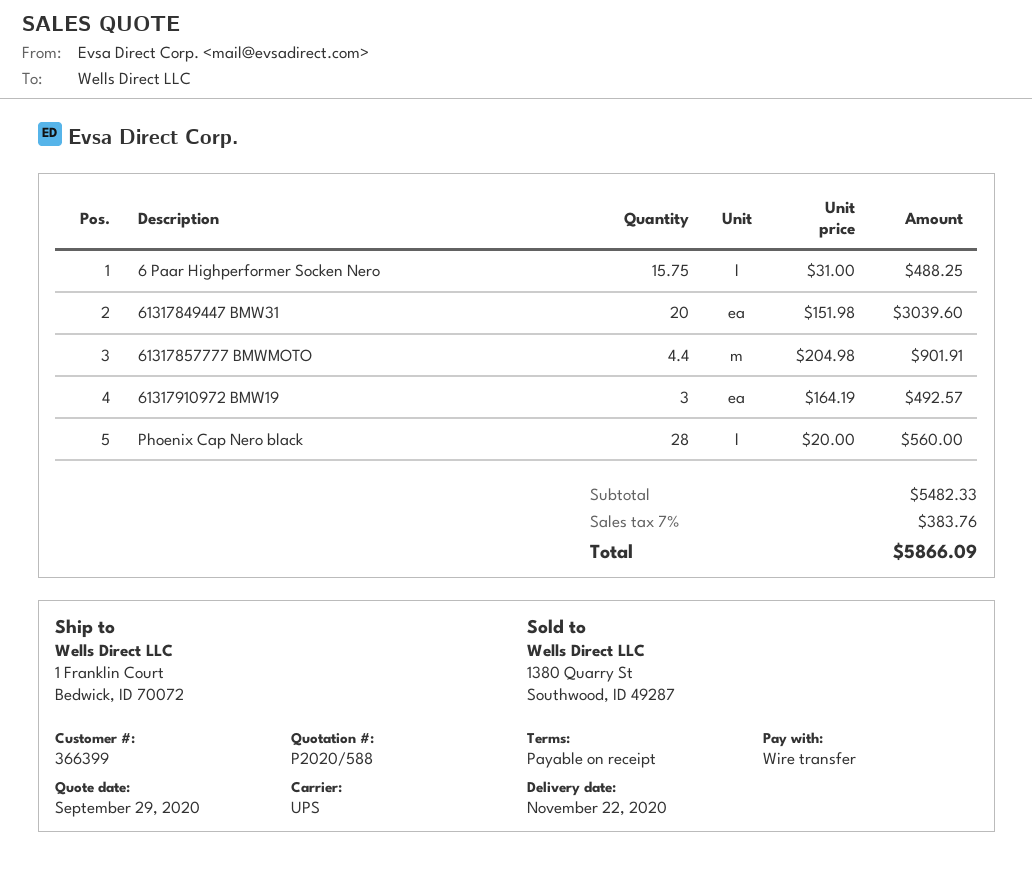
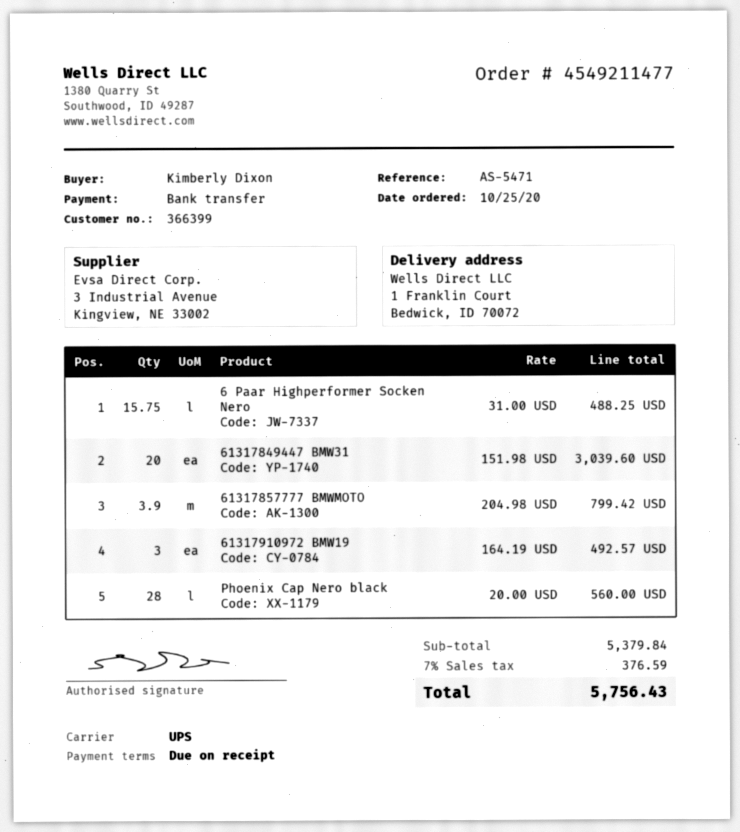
61317857777 BMWMOTO: 4.4 x 204.98 = 901.91 -> 3.9 x 204.98 = 799.42
subtotal: 5482.33 -> 5379.84
tax: 7% = 383.76 -> 7% = 376.59
total: 5866.09 -> 5756.43

